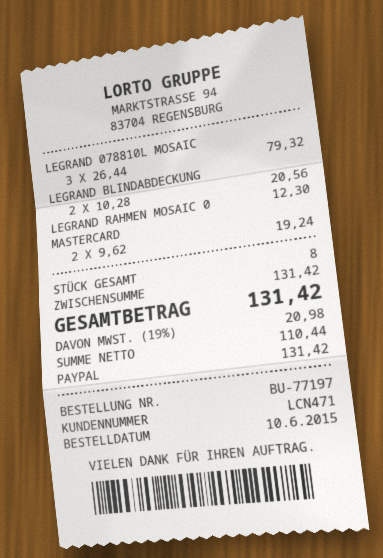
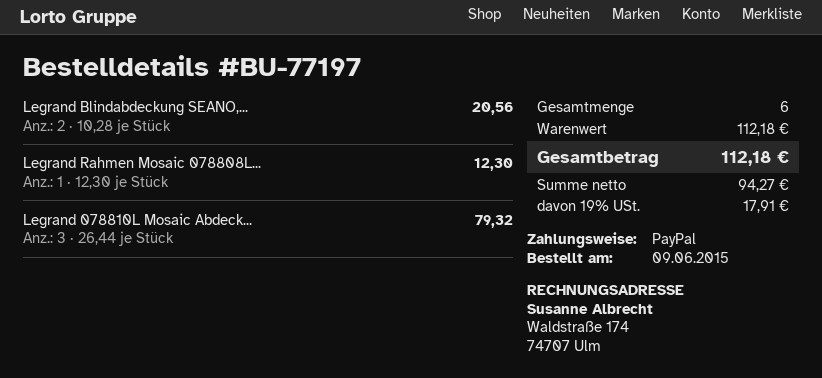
order date: 2015-06-10 -> 2015-06-09
MASTERCARD: 2 x 9.62 = 19.24 -> none
total quantity: 8 -> 6
subtotal: 131.42 -> 112.18
net: 110.44 -> 94.27
tax: 19% = 20.98 -> 19% = 17.91
total: 131.42 -> 112.18

